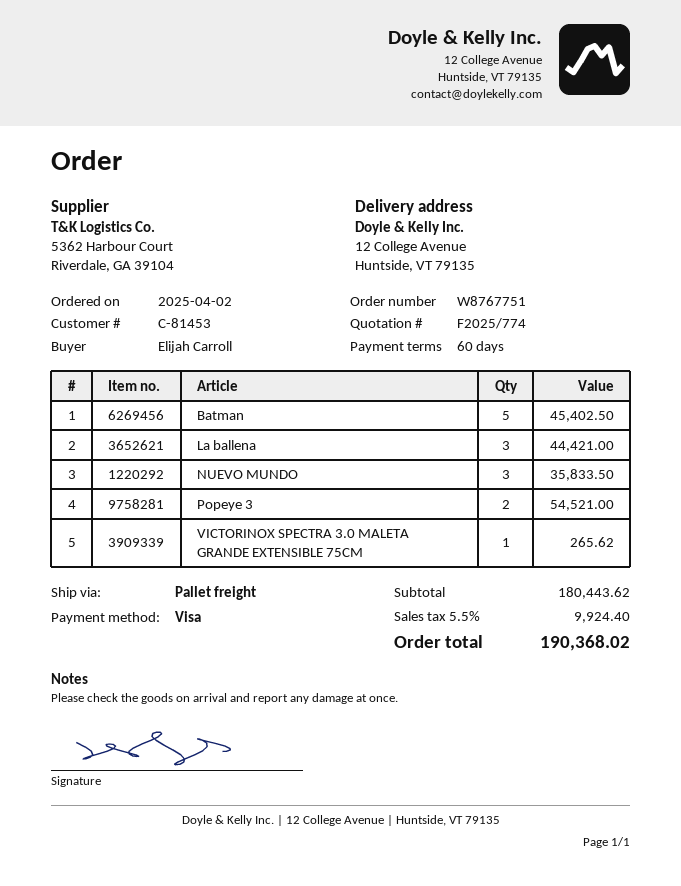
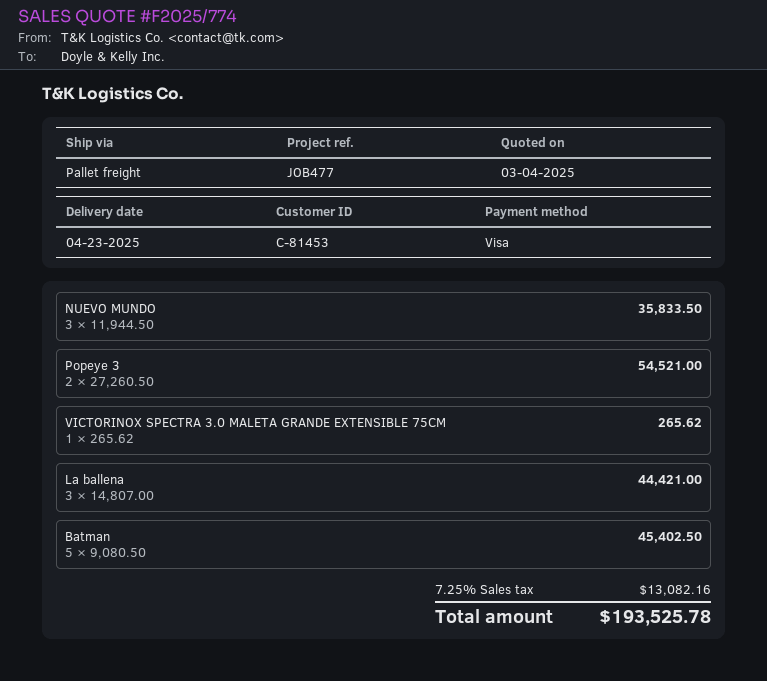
tax: 5.5% = 9924.40 -> 7.25% = 13082.16
total: 190368.02 -> 193525.78

